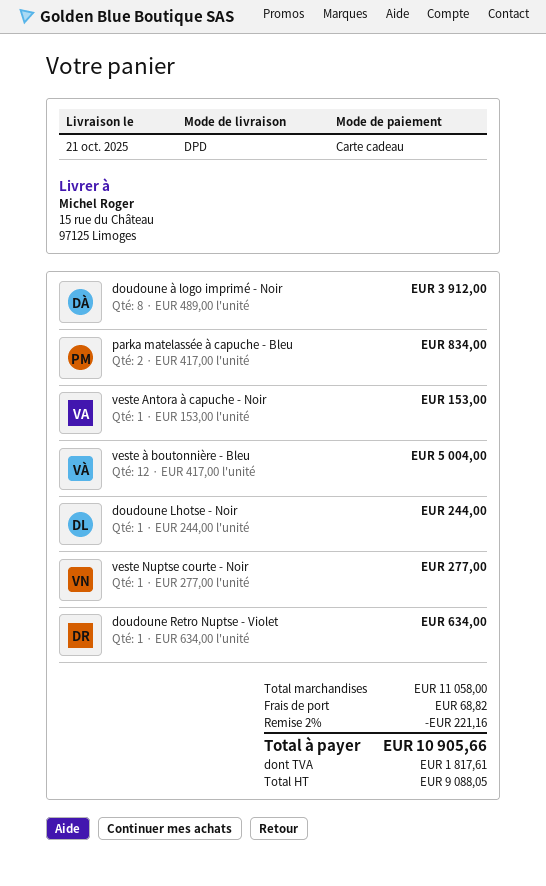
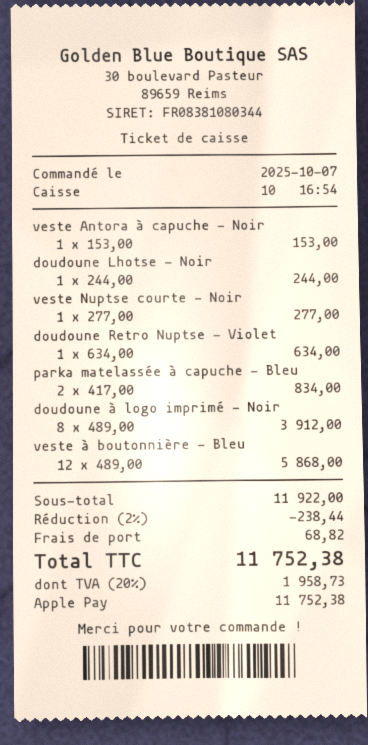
payment method: gift card -> Apple Pay
veste à boutonnière - Bleu: 12 x 417.00 = 5004.00 -> 12 x 489.00 = 5868.00
subtotal: 11058.00 -> 11922.00
discount: 2% = 221.16 -> 2% = 238.44
tax: 1817.61 -> 1958.73
total: 10905.66 -> 11752.38

